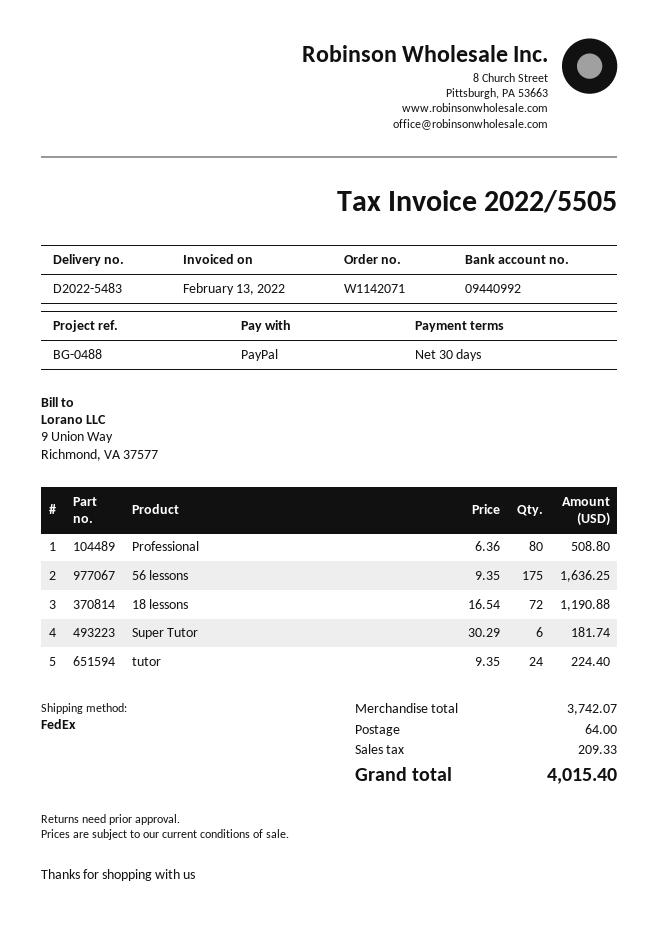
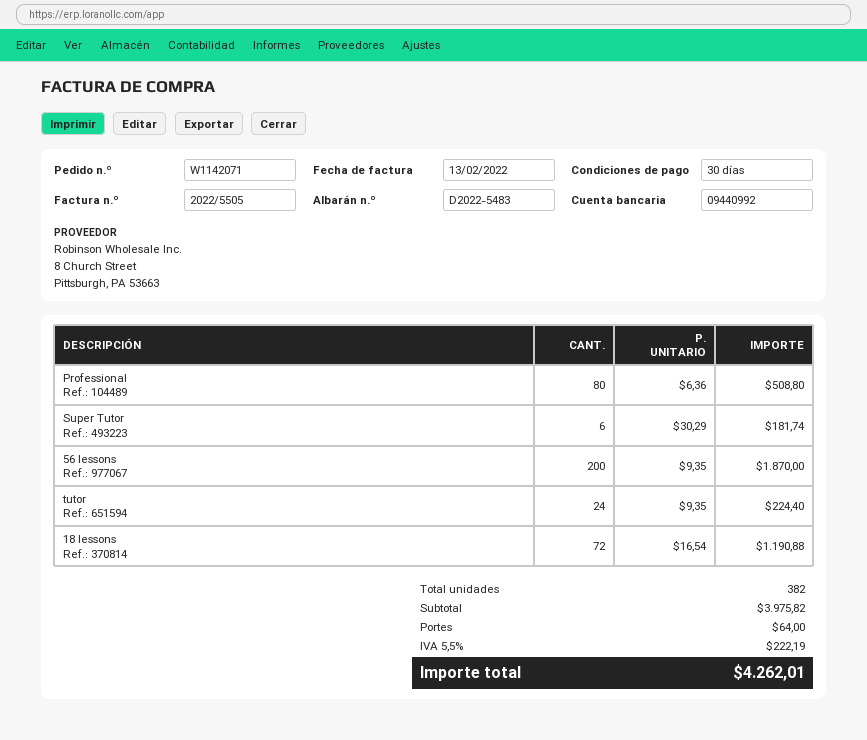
56 lessons: 175 x 9.35 = 1636.25 -> 200 x 9.35 = 1870.00
subtotal: 3742.07 -> 3975.82
tax: 209.33 -> 222.19
total: 4015.40 -> 4262.01

